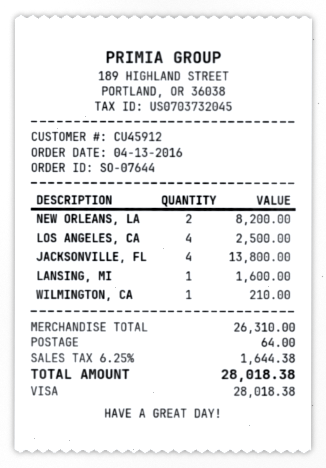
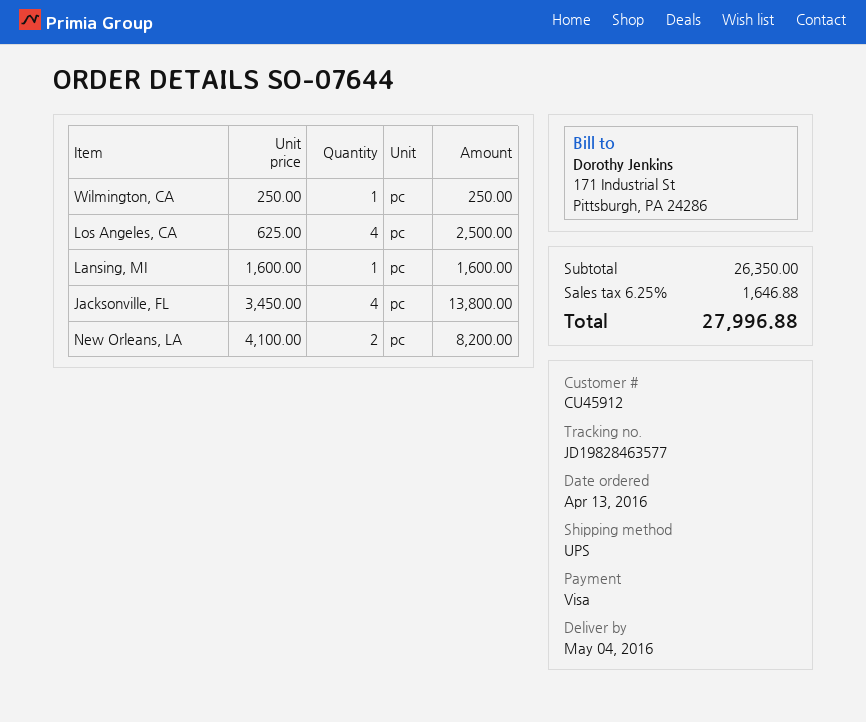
WILMINGTON, CA: 1 for 210.00 -> 1 for 250.00
subtotal: 26310.00 -> 26350.00
shipping: 64.00 -> none
tax: 6.25% = 1644.38 -> 6.25% = 1646.88
total: 28018.38 -> 27996.88

